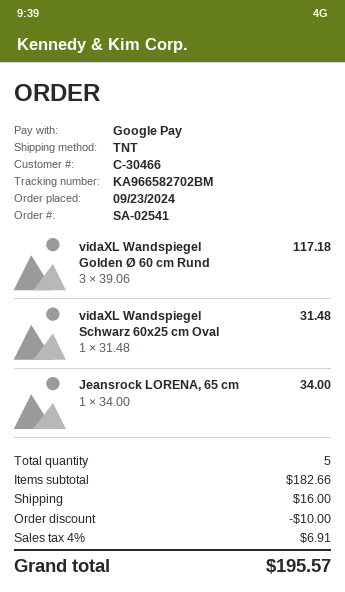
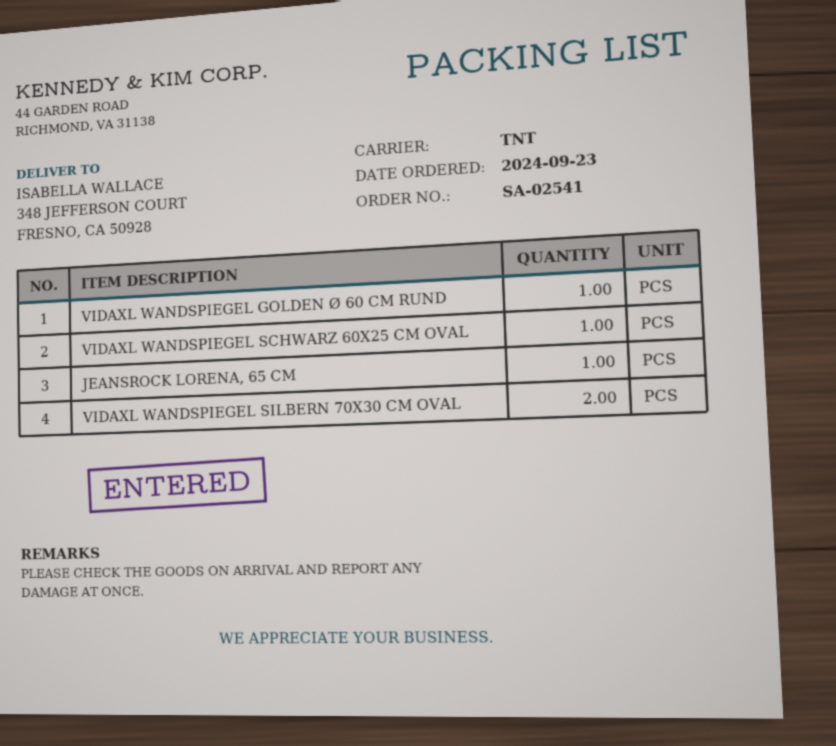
vidaXL Wandspiegel Golden Ø 60 cm Rund: 3 -> 1
VIDAXL WANDSPIEGEL SILBERN 70X30 CM OVAL: none -> 2

